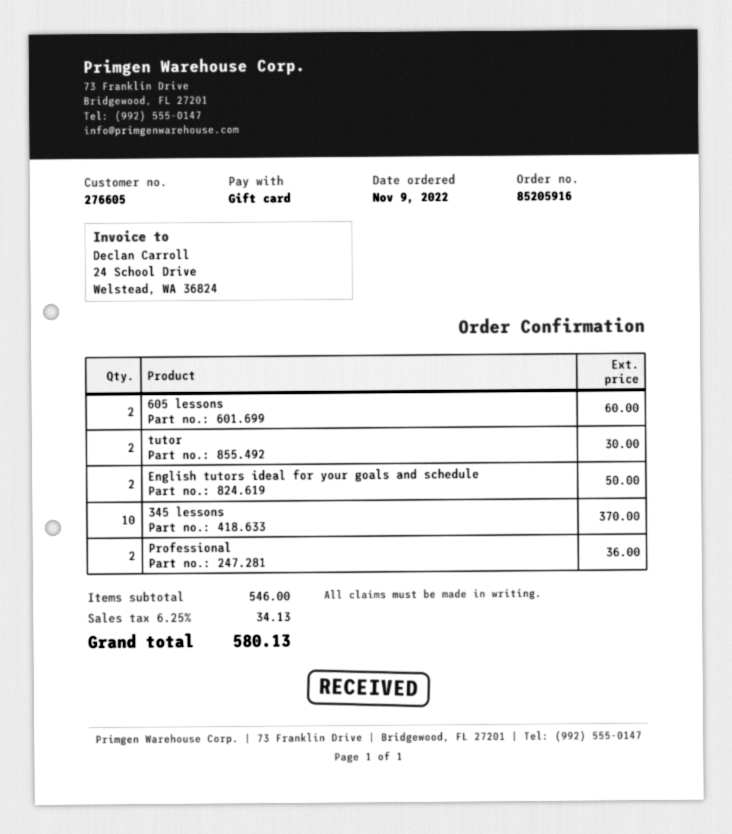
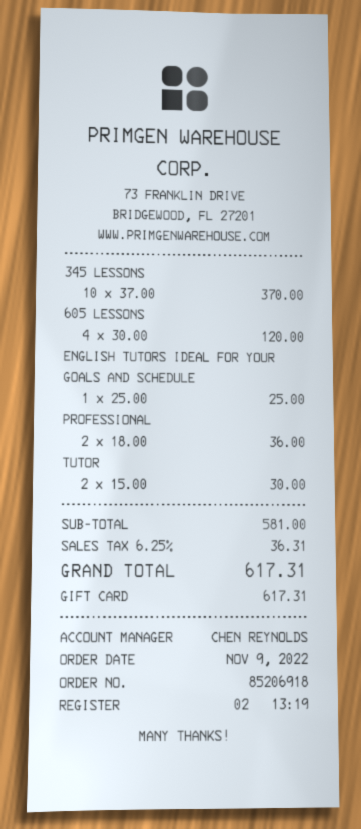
order number: 85205916 -> 85206918
605 lessons: 2 for 60.00 -> 4 for 120.00
English tutors ideal for your goals and schedule: 2 for 50.00 -> 1 for 25.00
subtotal: 546.00 -> 581.00
tax: 6.25% = 34.13 -> 6.25% = 36.31
total: 580.13 -> 617.31

